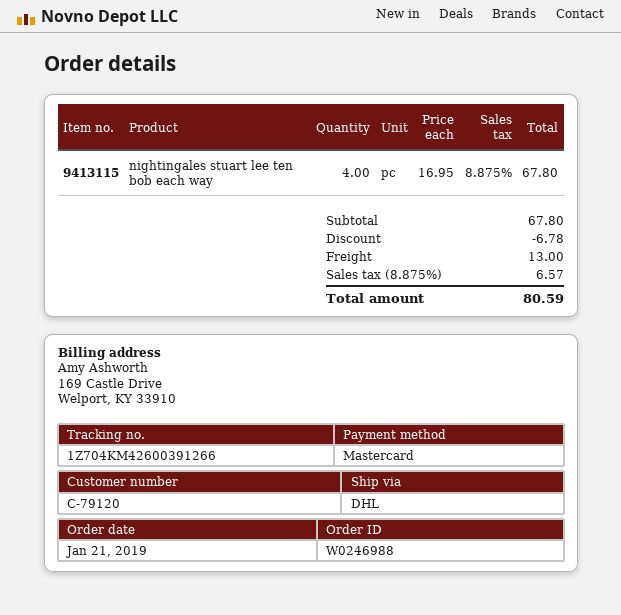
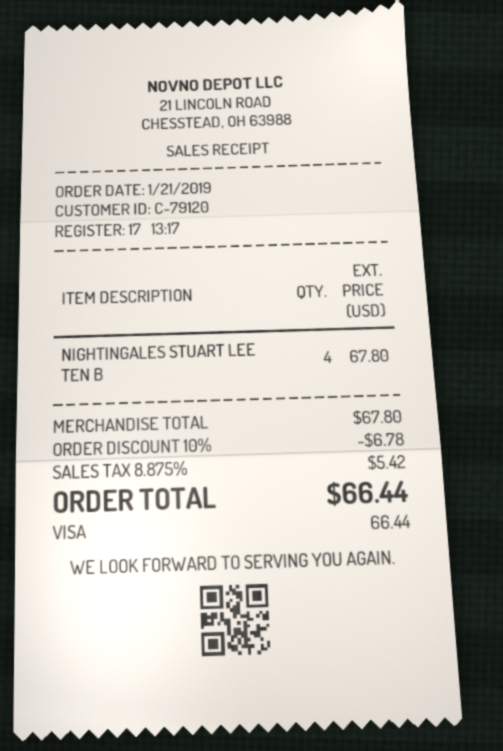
payment method: Mastercard -> Visa
shipping: 13.00 -> none
tax: 8.875% = 6.57 -> 8.875% = 5.42
total: 80.59 -> 66.44

